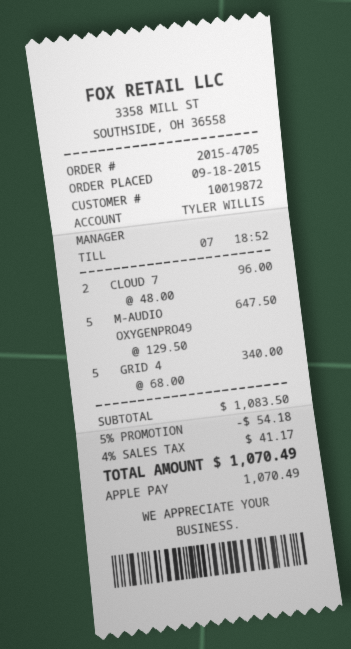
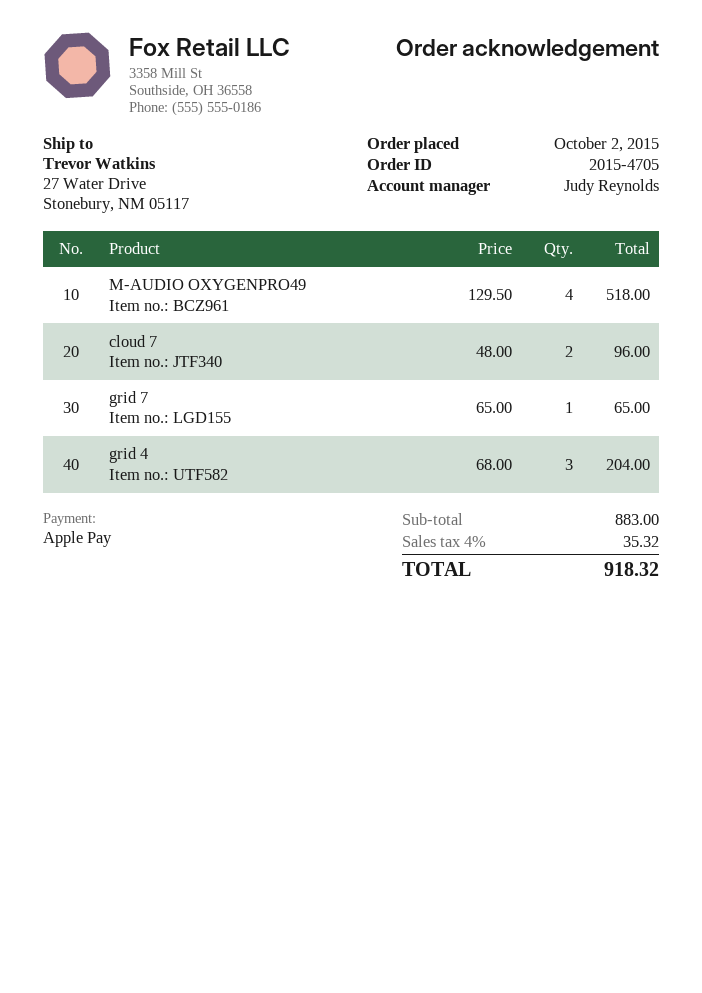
order date: 2015-09-18 -> 2015-10-02
sales rep: TYLER WILLIS -> Judy Reynolds
M-AUDIO OXYGENPRO49: 5 x 129.50 = 647.50 -> 4 x 129.50 = 518.00
GRID 4: 5 x 68.00 = 340.00 -> 3 x 68.00 = 204.00
grid 7: none -> 1 x 65.00 = 65.00
subtotal: 1083.50 -> 883.00
discount: 5% = 54.18 -> none
tax: 4% = 41.17 -> 4% = 35.32
total: 1070.49 -> 918.32

